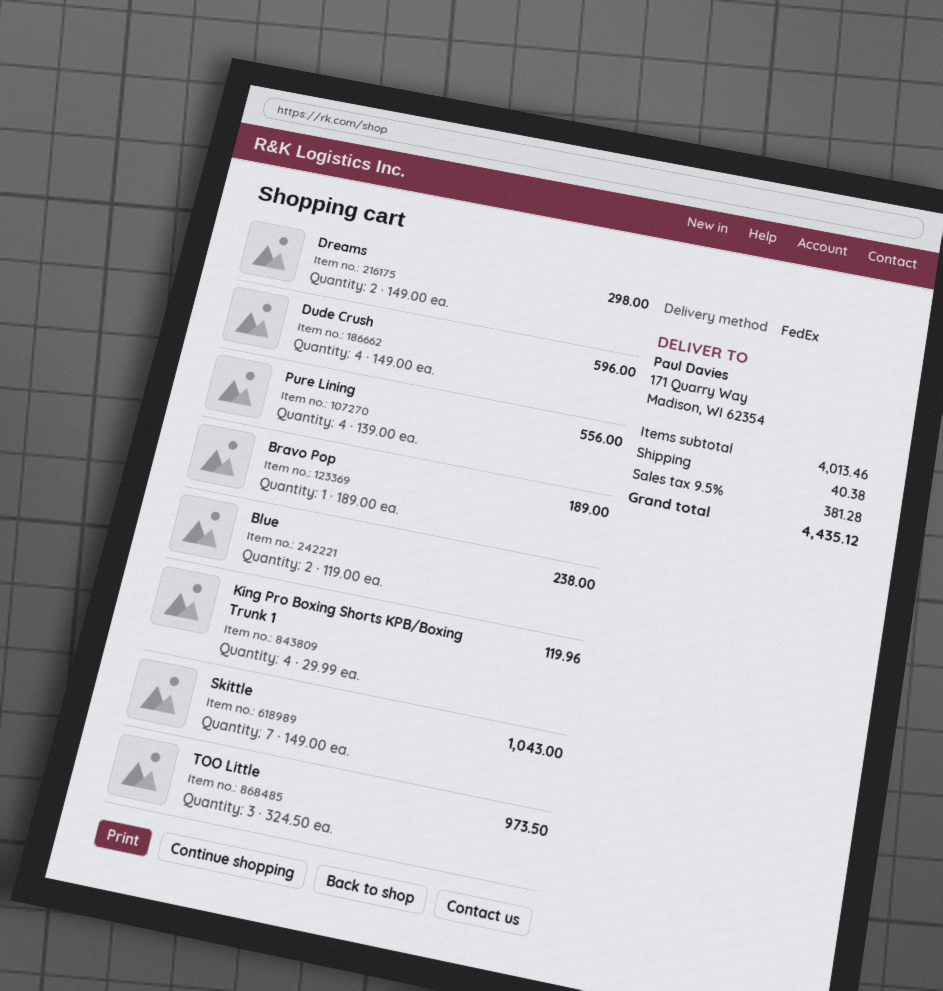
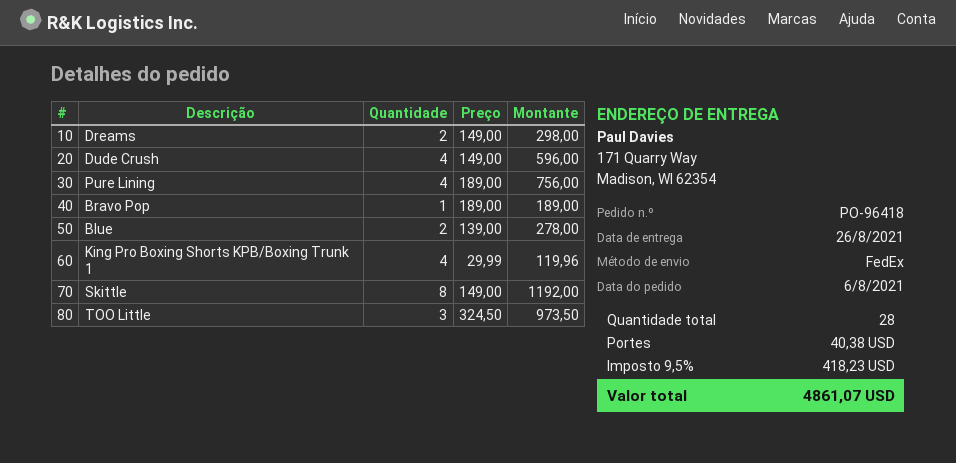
Pure Lining: 4 x 139.00 = 556.00 -> 4 x 189.00 = 756.00
Blue: 2 x 119.00 = 238.00 -> 2 x 139.00 = 278.00
Skittle: 7 x 149.00 = 1043.00 -> 8 x 149.00 = 1192.00
tax: 9.5% = 381.28 -> 9.5% = 418.23
total: 4435.12 -> 4861.07

